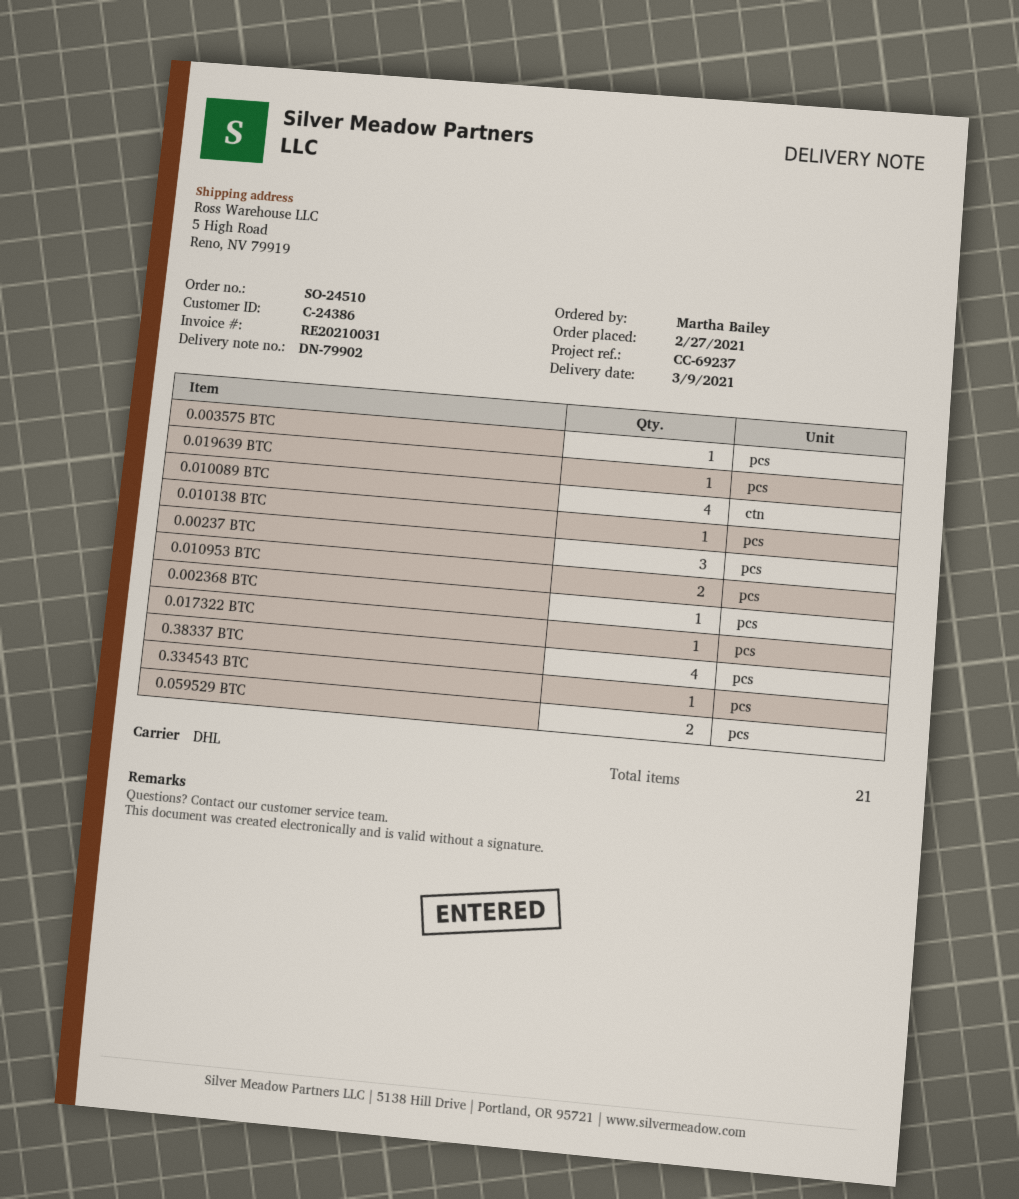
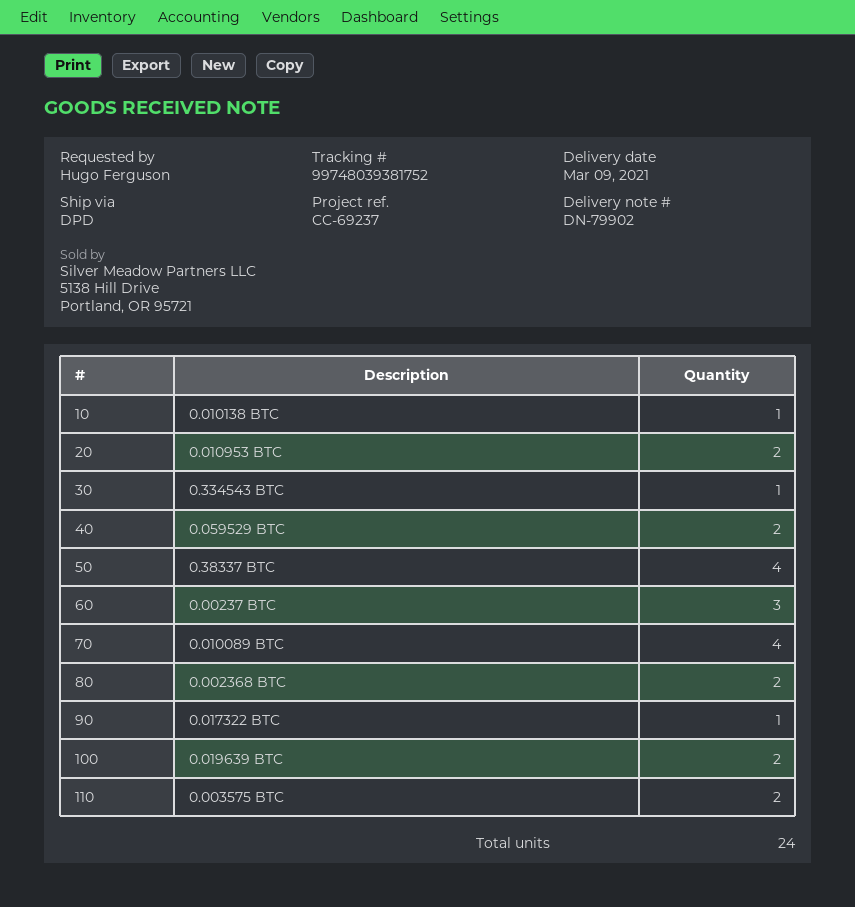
ordered by: Martha Bailey -> Hugo Ferguson
shipping method: DHL -> DPD
0.003575 BTC: 1 -> 2
0.019639 BTC: 1 -> 2
0.002368 BTC: 1 -> 2
total quantity: 21 -> 24

